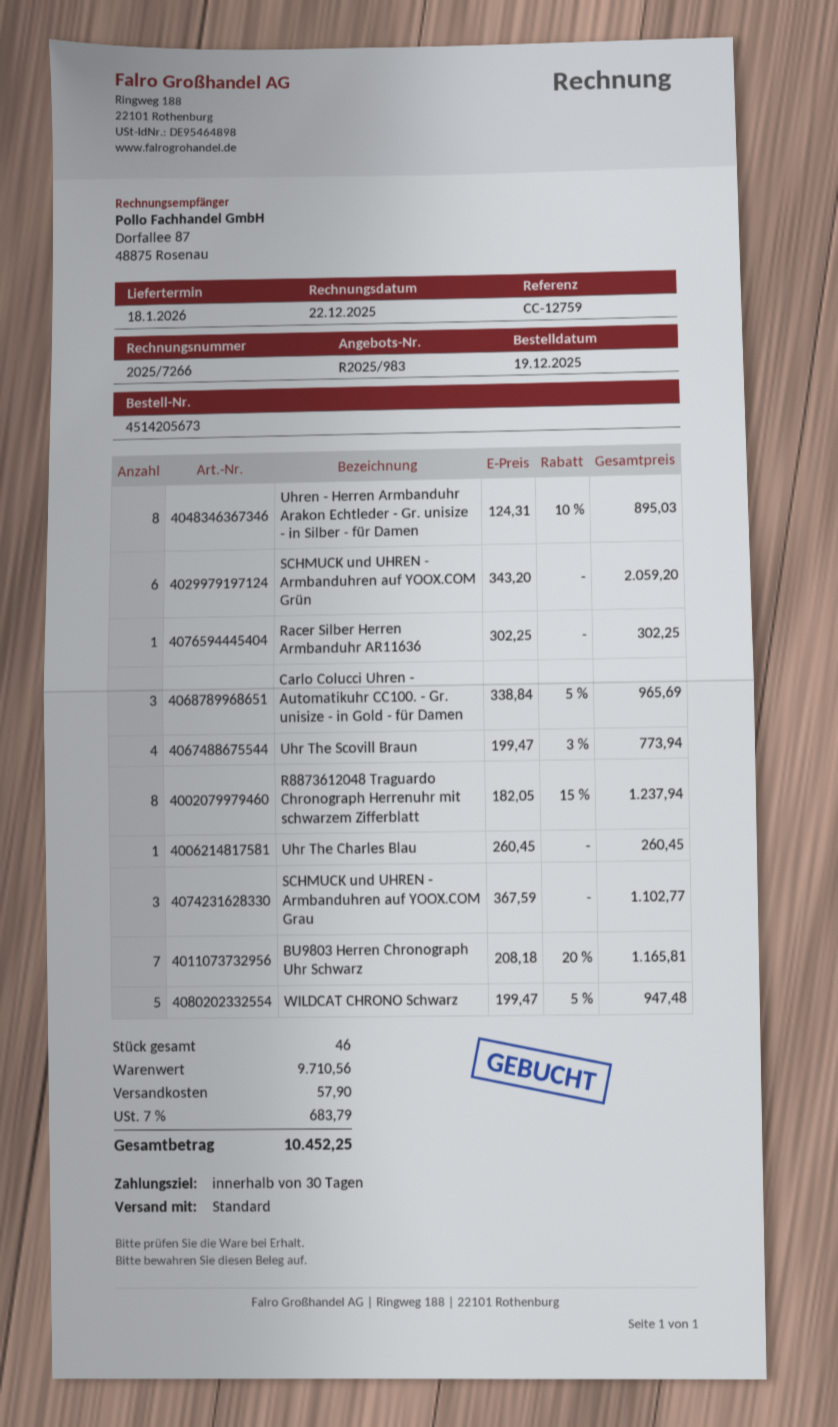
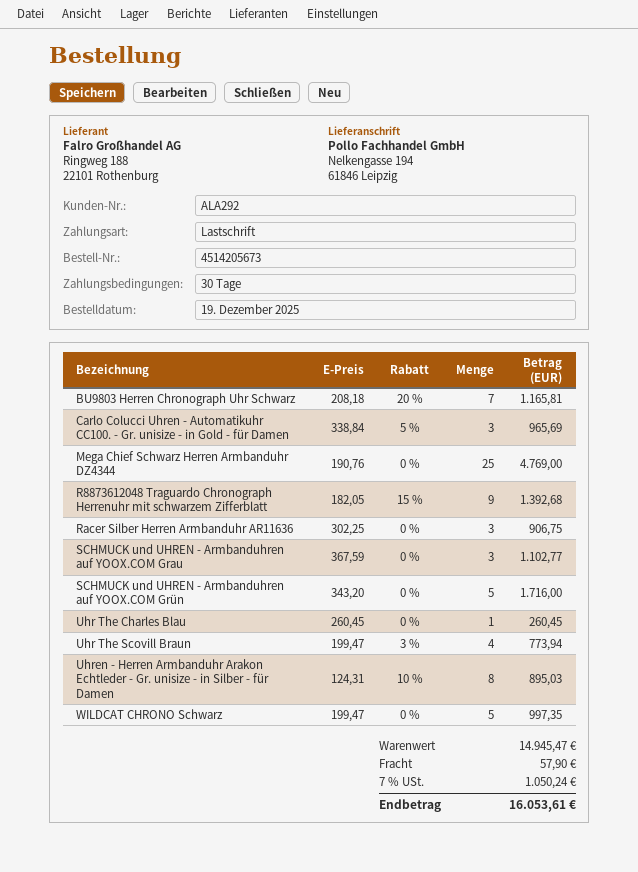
SCHMUCK und UHREN - Armbanduhren auf YOOX.COM Grün: 6 x 343.20 = 2059.20 -> 5 x 343.20 = 1716.00
Racer Silber Herren Armbanduhr AR11636: 1 x 302.25 = 302.25 -> 3 x 302.25 = 906.75
R8873612048 Traguardo Chronograph Herrenuhr mit schwarzem Zifferblatt: 8 x 182.05 - 15% = 1237.94 -> 9 x 182.05 - 15% = 1392.68
WILDCAT CHRONO Schwarz: 5 x 199.47 - 5% = 947.48 -> 5 x 199.47 = 997.35
Mega Chief Schwarz Herren Armbanduhr DZ4344: none -> 25 x 190.76 = 4769.00
subtotal: 9710.56 -> 14945.47
tax: 7% = 683.79 -> 7% = 1050.24
total: 10452.25 -> 16053.61

